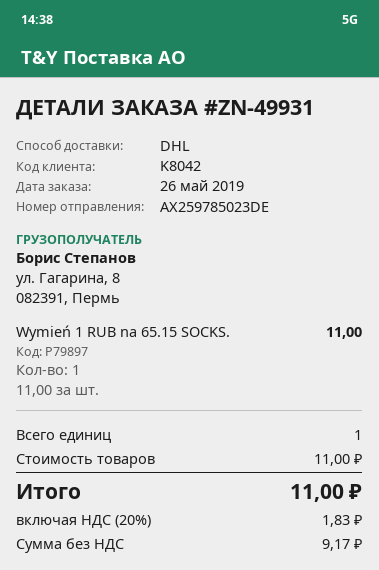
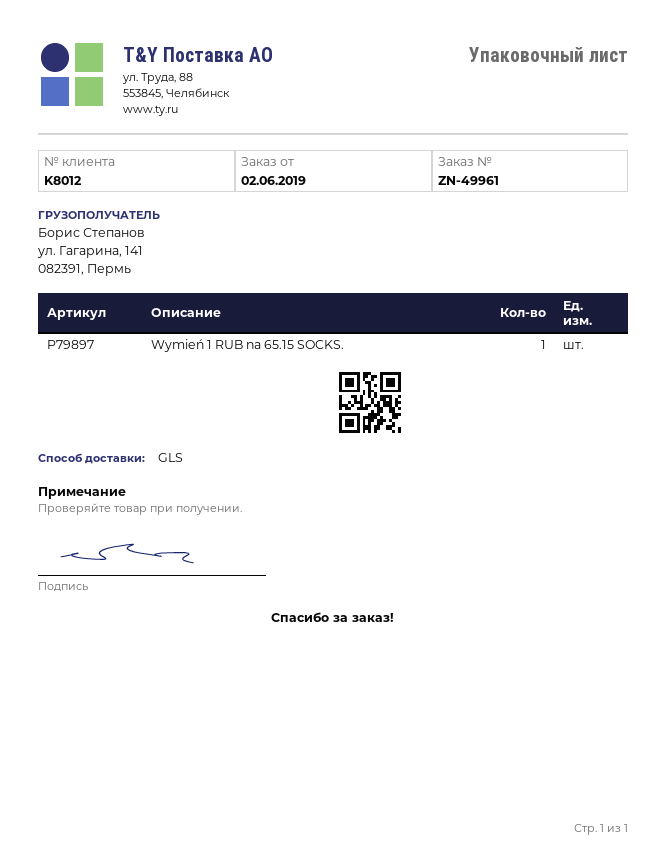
order number: ZN-49931 -> ZN-49961
order date: 2019-05-26 -> 2019-06-02
customer number: K8042 -> K8012
shipping method: DHL -> GLS
ship to: ул. Гагарина, 8, 082391, Пермь -> ул. Гагарина, 141, 082391, Пермь

